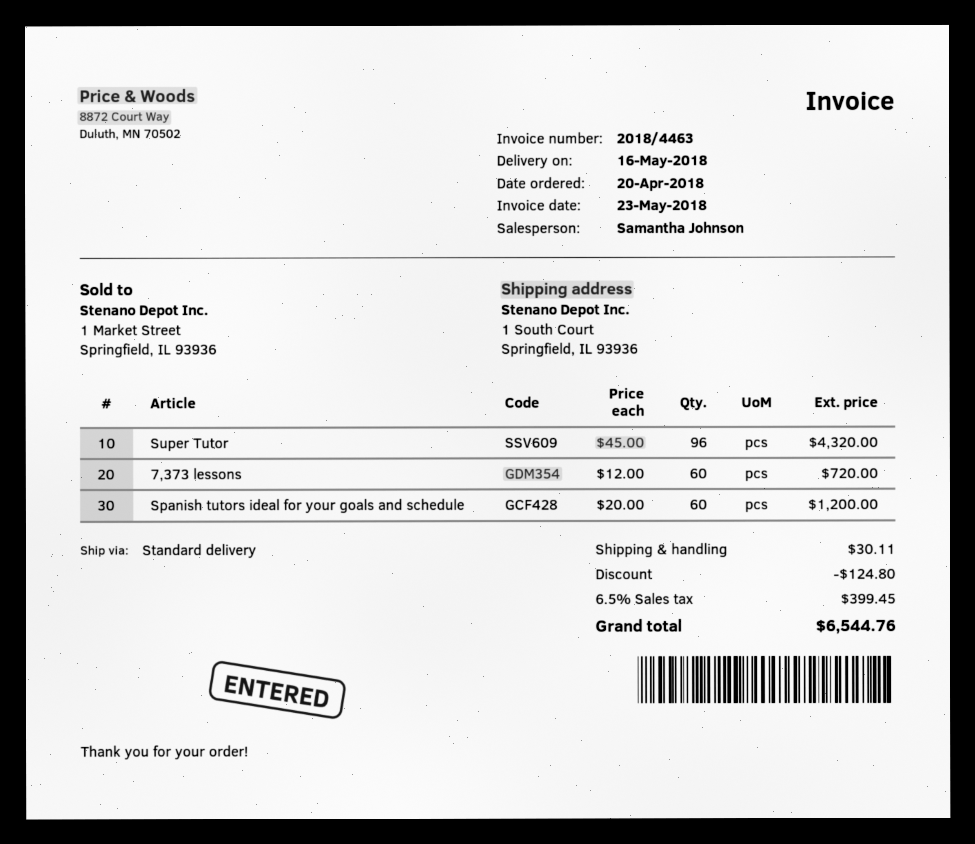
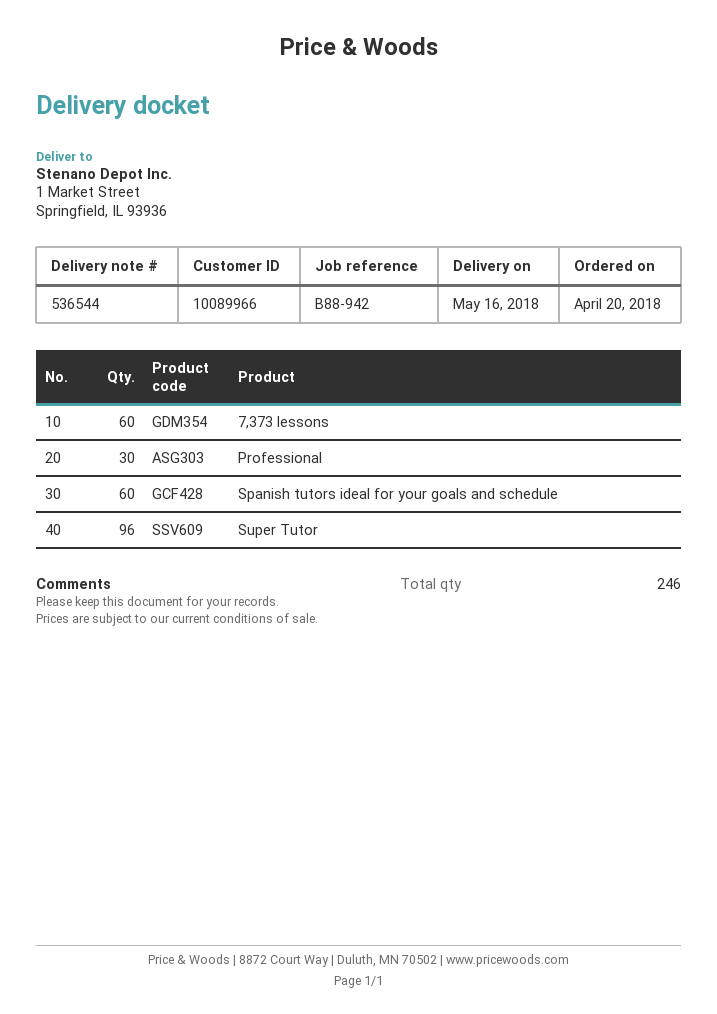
ship to: 1 South Court, Springfield, IL 93936 -> 1 Market Street, Springfield, IL 93936
Professional: none -> 30

